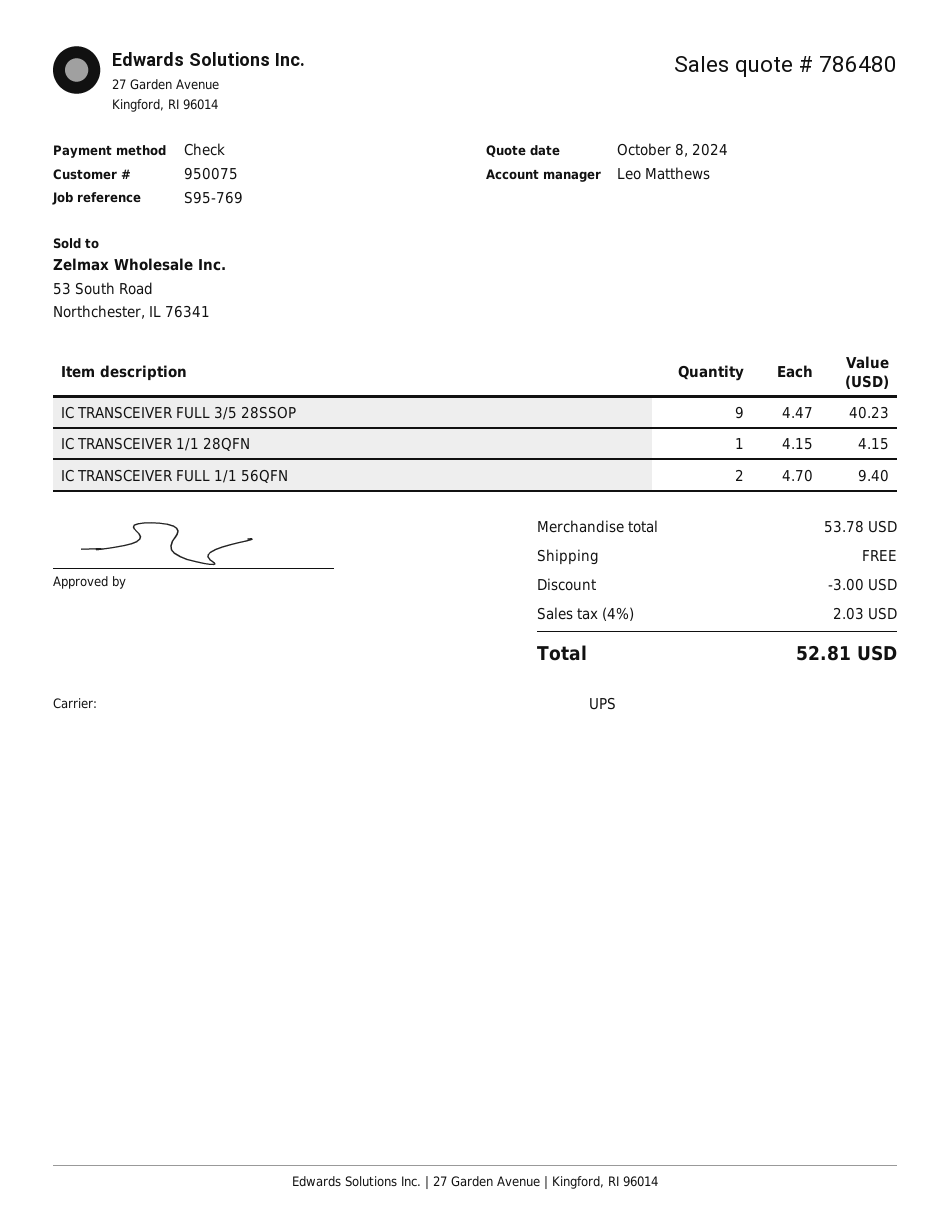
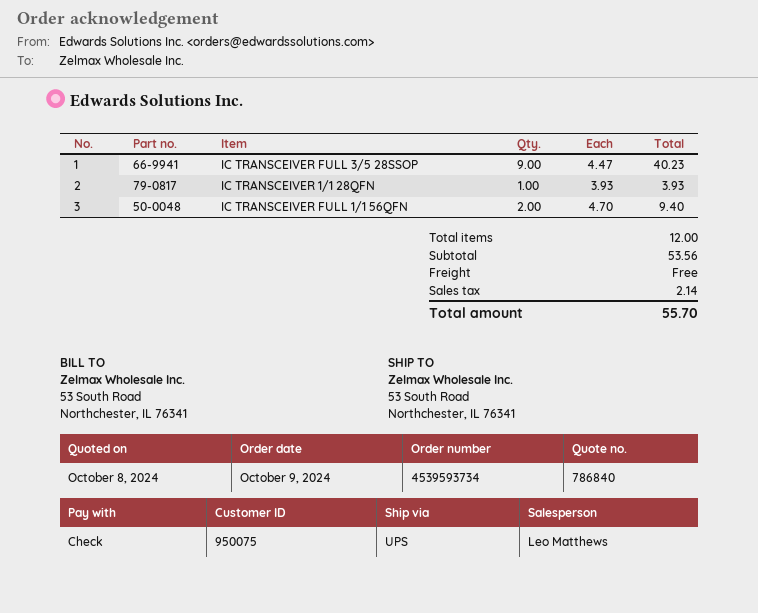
quote number: 786480 -> 786840
IC TRANSCEIVER 1/1 28QFN: 1 x 4.15 = 4.15 -> 1 x 3.93 = 3.93
subtotal: 53.78 -> 53.56
discount: 3.00 -> none
tax: 2.03 -> 2.14
total: 52.81 -> 55.70

